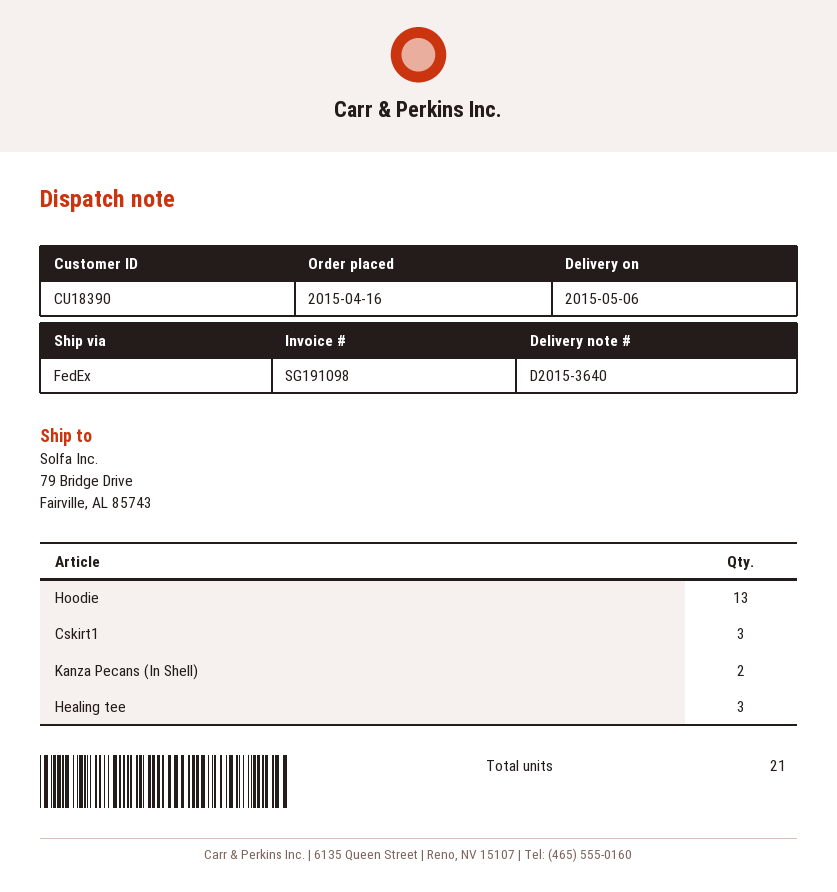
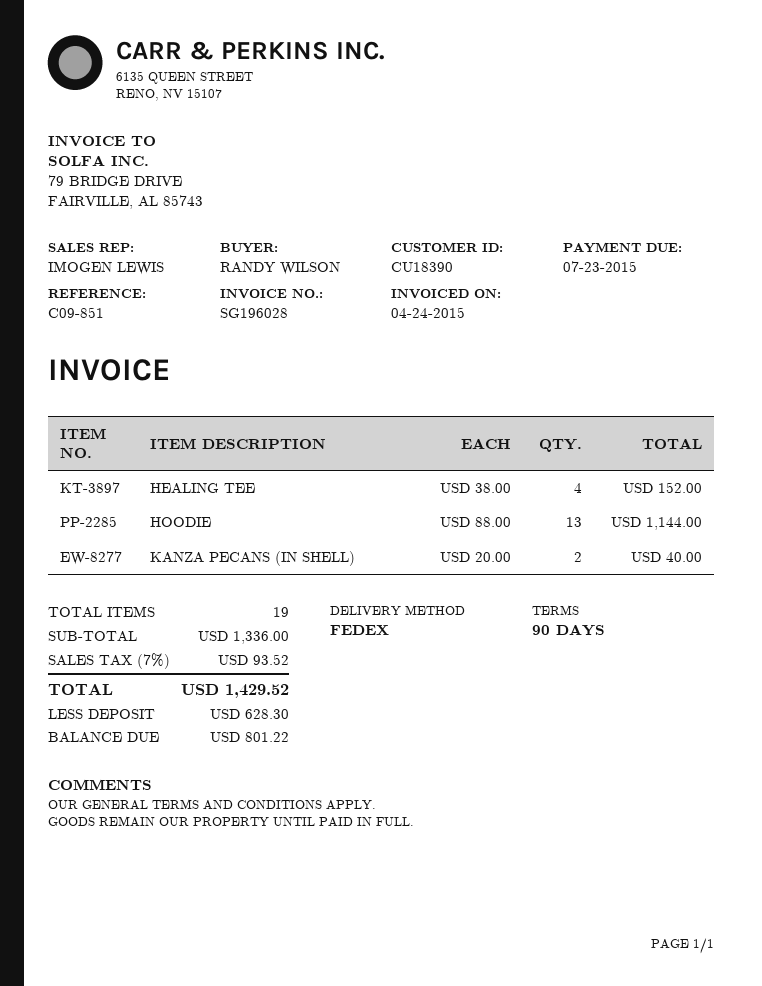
invoice number: SG191098 -> SG196028
Cskirt1: 3 -> none
Healing tee: 3 -> 4
total quantity: 21 -> 19

